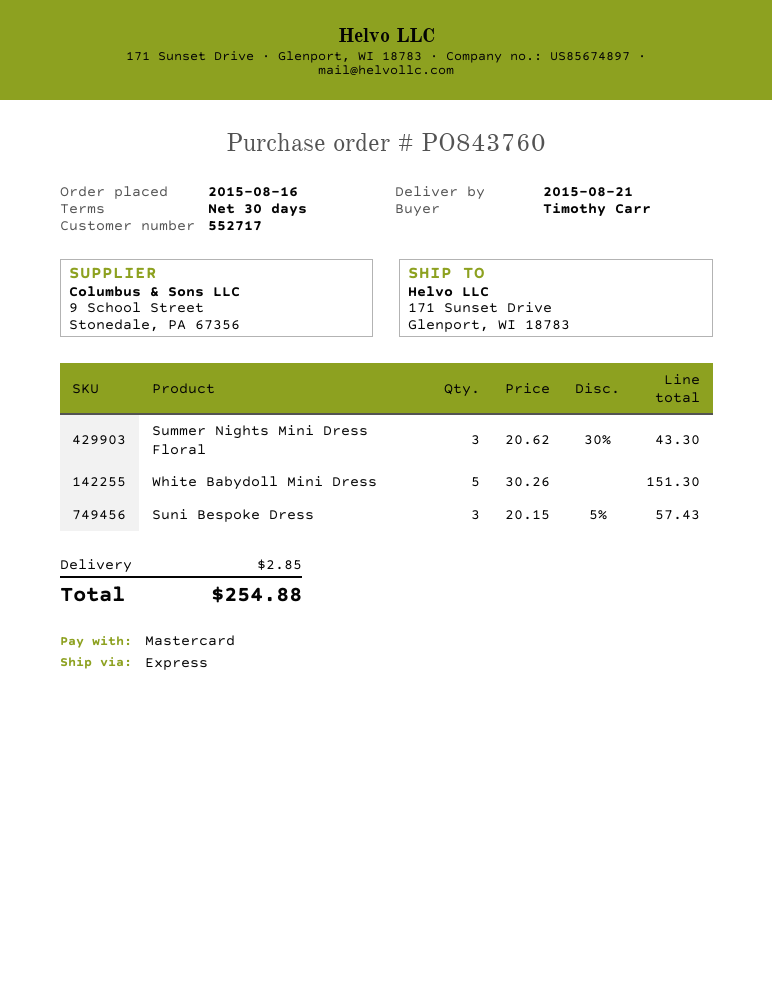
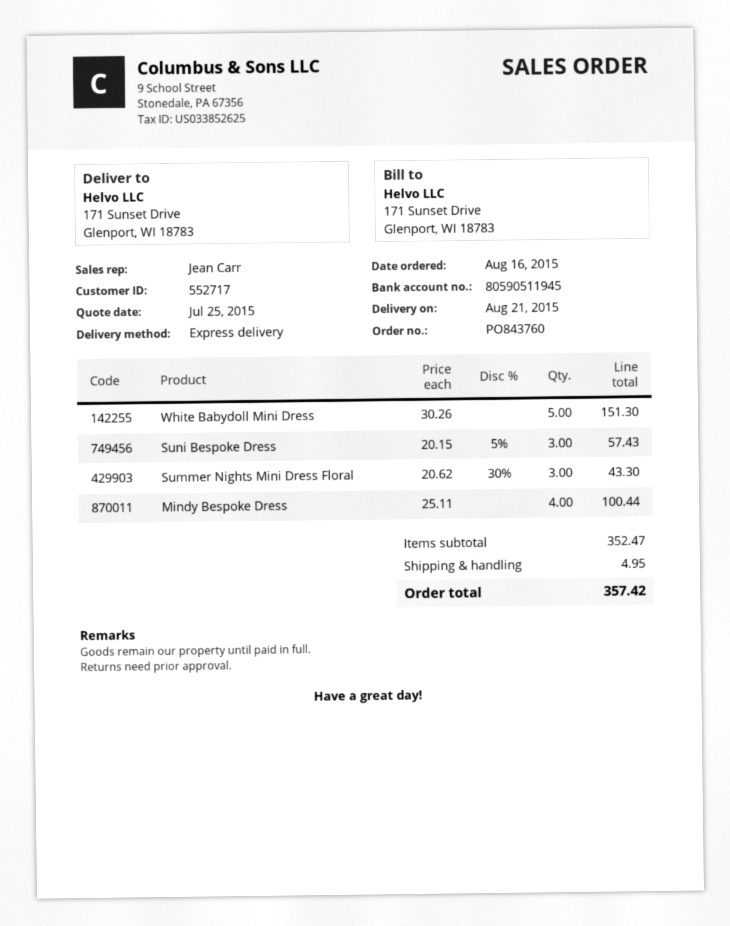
Mindy Bespoke Dress: none -> 4 x 25.11 = 100.44
shipping: 2.85 -> 4.95
total: 254.88 -> 357.42

